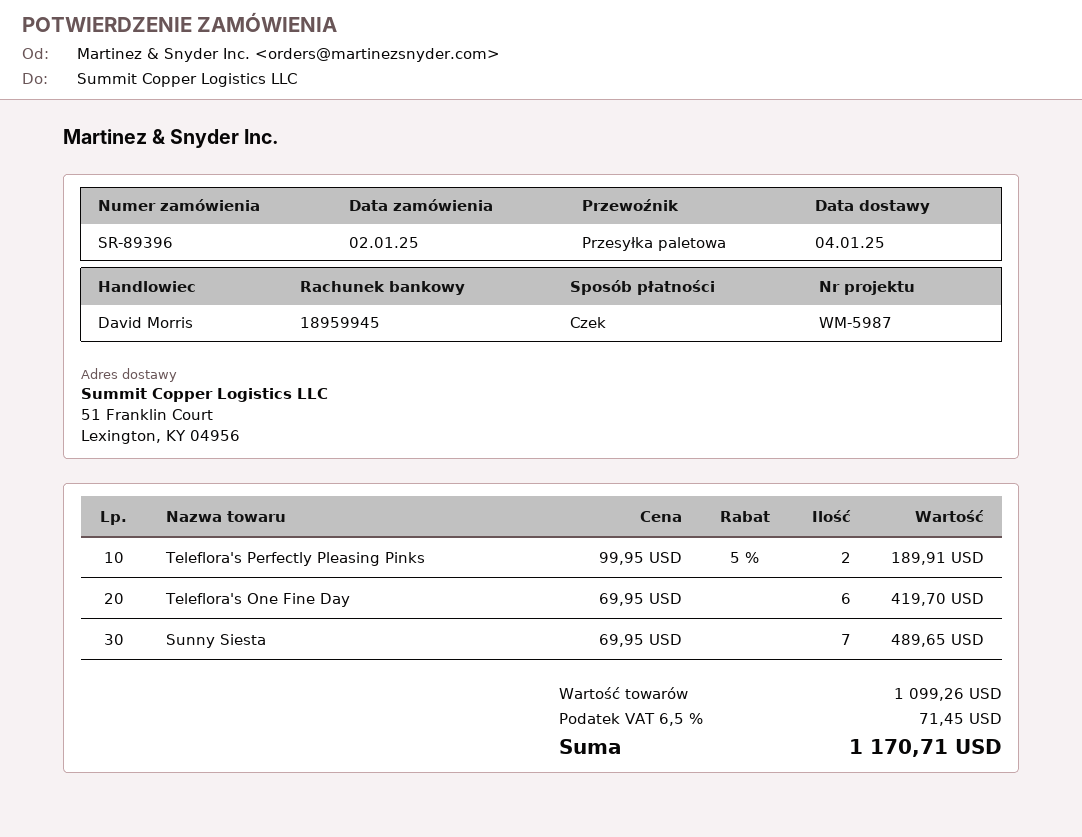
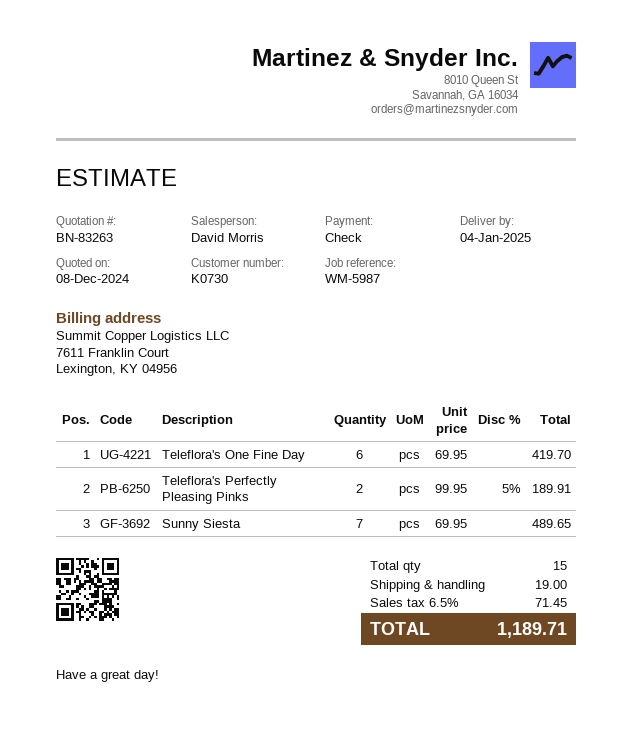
shipping: none -> 19.00
total: 1170.71 -> 1189.71

